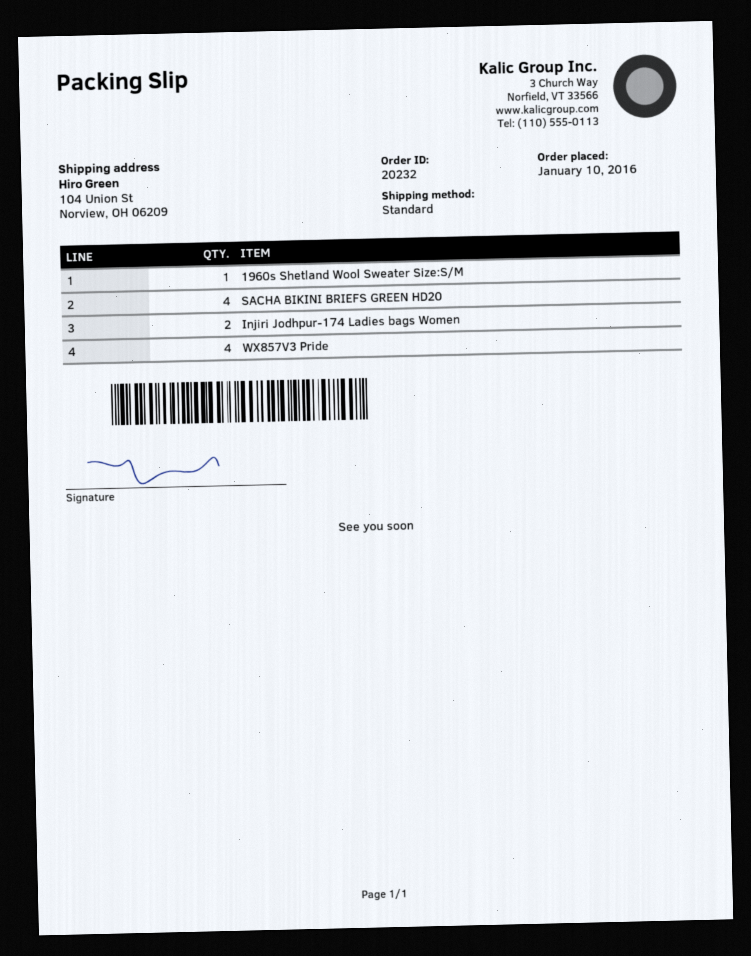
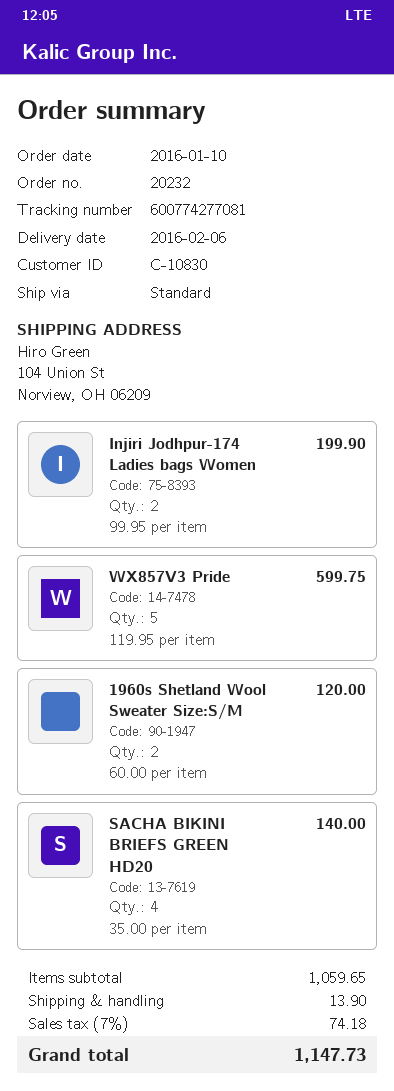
1960s Shetland Wool Sweater Size:S/M: 1 -> 2
WX857V3 Pride: 4 -> 5

